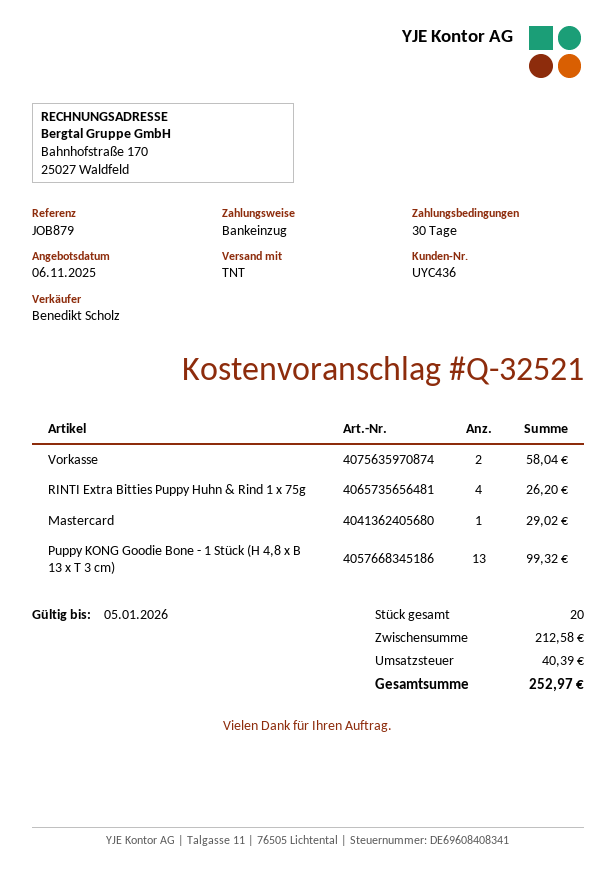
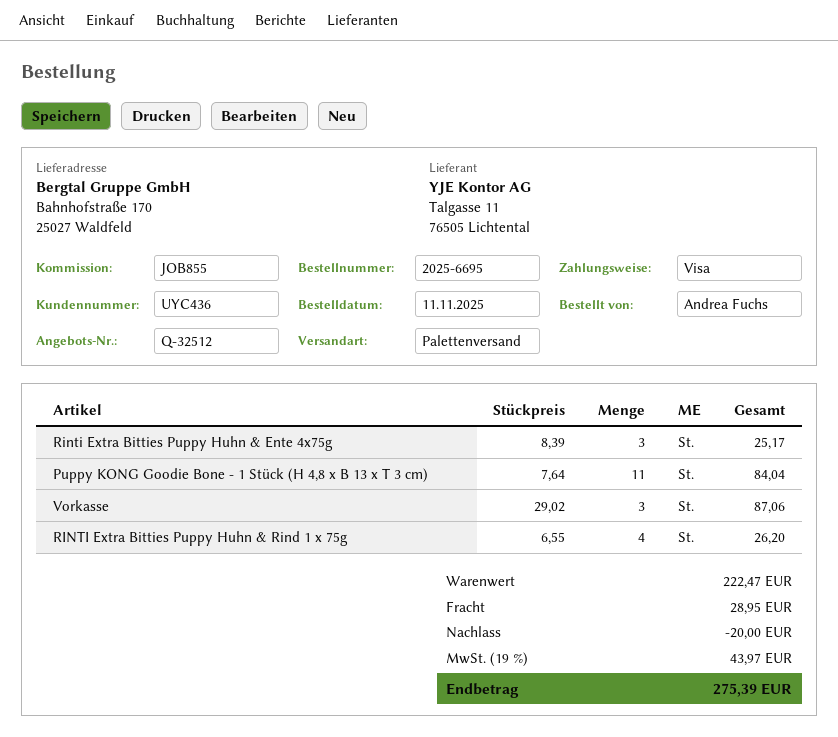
quote number: Q-32521 -> Q-32512
reference: JOB879 -> JOB855
payment method: direct debit -> Visa
shipping method: TNT -> pallet freight
Vorkasse: 2 for 58.04 -> 3 for 87.06
Mastercard: 1 for 29.02 -> none
Puppy KONG Goodie Bone - 1 Stück (H 4,8 x B 13 x T 3 cm): 13 for 99.32 -> 11 for 84.04
Rinti Extra Bitties Puppy Huhn & Ente 4x75g: none -> 3 for 25.17
subtotal: 212.58 -> 222.47
discount: none -> 20.00
shipping: none -> 28.95
tax: 40.39 -> 43.97
total: 252.97 -> 275.39

